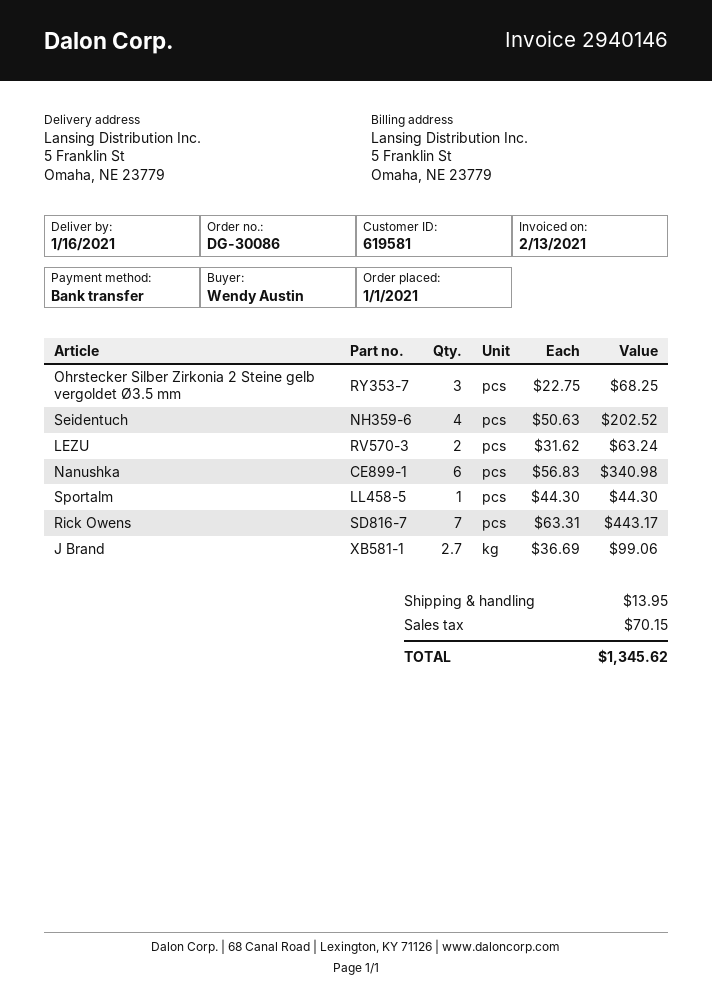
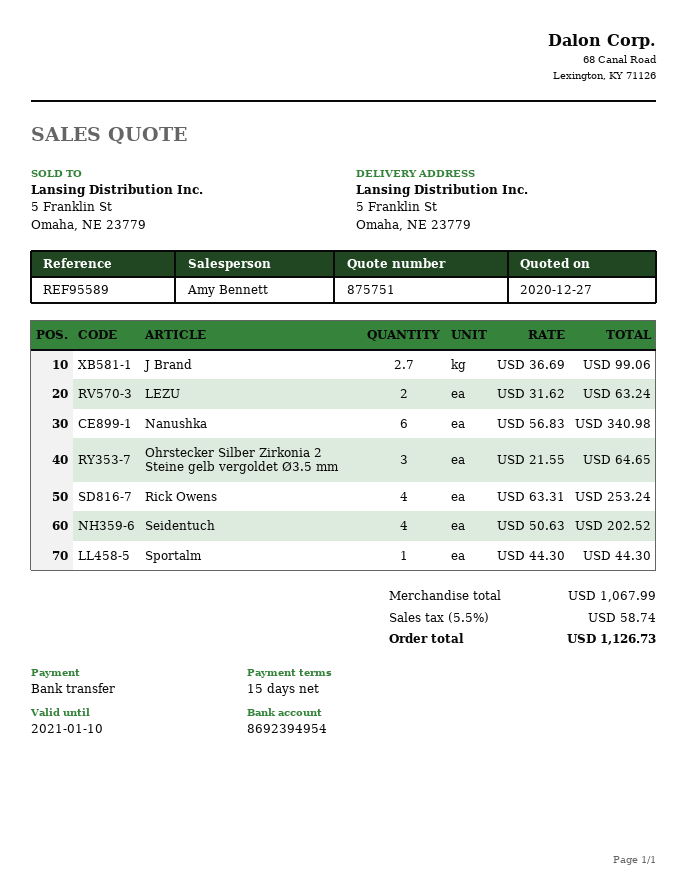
Ohrstecker Silber Zirkonia 2 Steine gelb vergoldet Ø3.5 mm: 3 x 22.75 = 68.25 -> 3 x 21.55 = 64.65
Rick Owens: 7 x 63.31 = 443.17 -> 4 x 63.31 = 253.24
shipping: 13.95 -> none
tax: 70.15 -> 58.74
total: 1345.62 -> 1126.73

